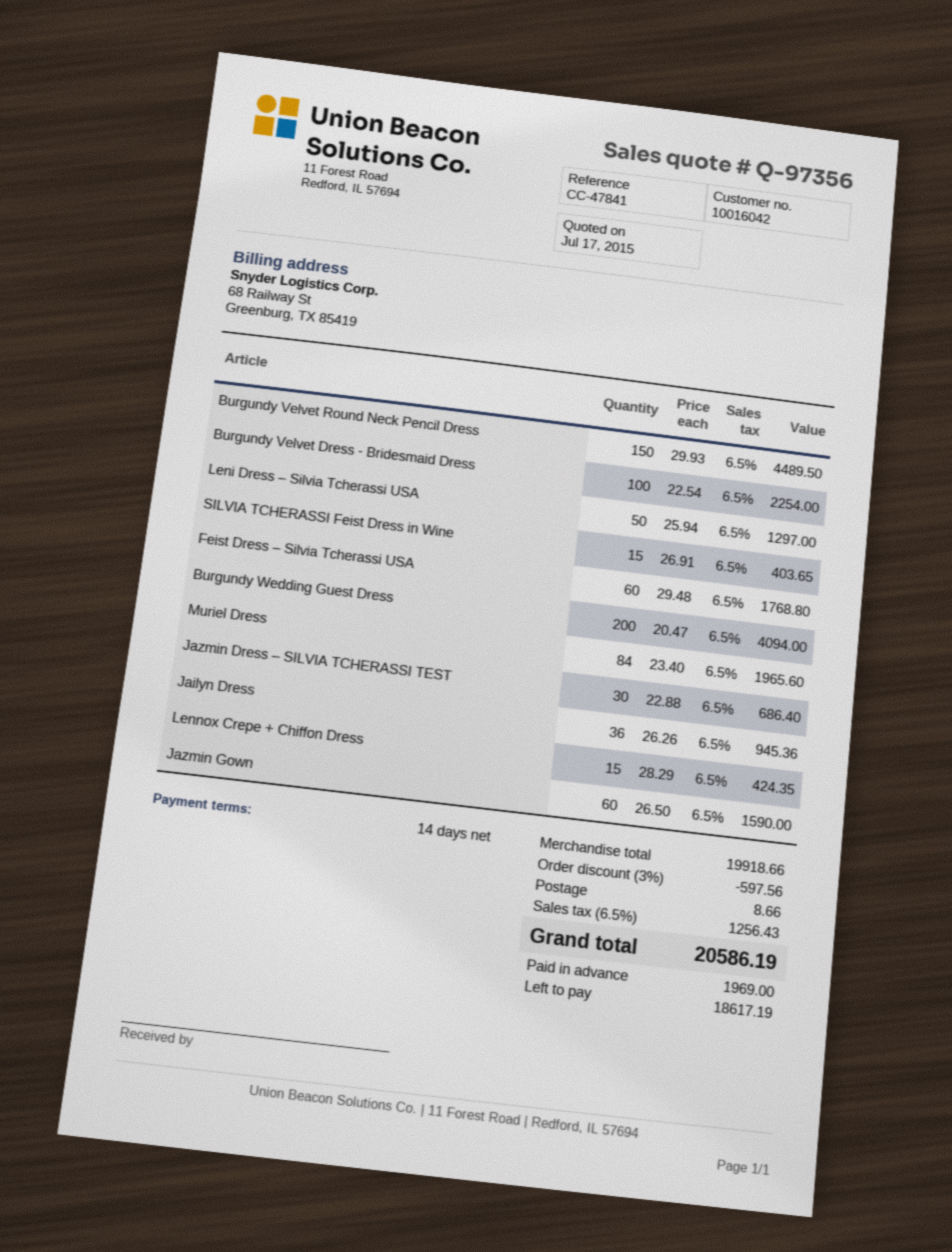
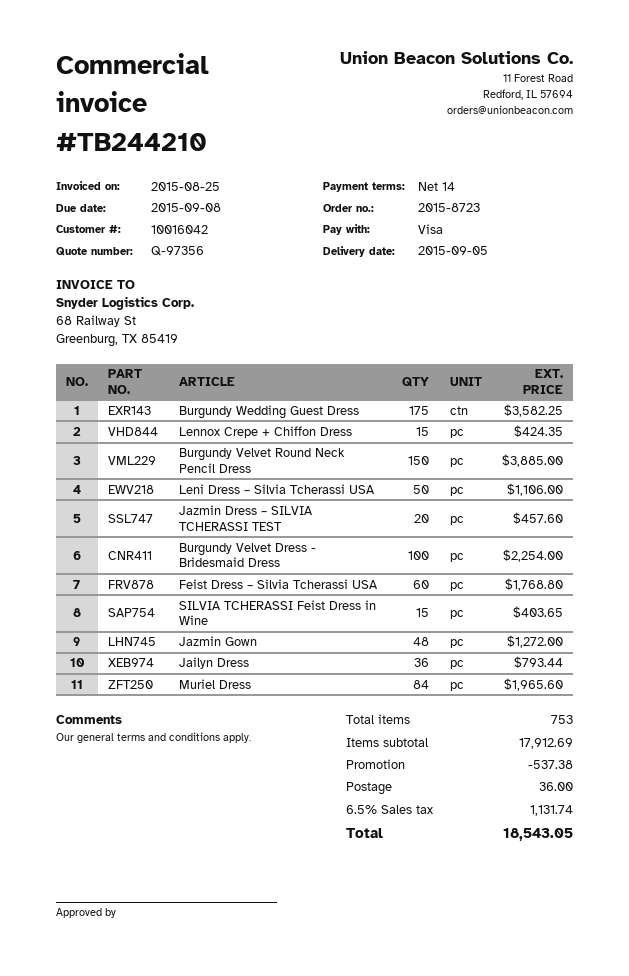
Burgundy Velvet Round Neck Pencil Dress: 150 for 4489.50 -> 150 for 3885.00
Leni Dress – Silvia Tcherassi USA: 50 for 1297.00 -> 50 for 1106.00
Burgundy Wedding Guest Dress: 200 for 4094.00 -> 175 for 3582.25
Jazmin Dress – SILVIA TCHERASSI TEST: 30 for 686.40 -> 20 for 457.60
Jailyn Dress: 36 for 945.36 -> 36 for 793.44
Jazmin Gown: 60 for 1590.00 -> 48 for 1272.00
subtotal: 19918.66 -> 17912.69
discount: 597.56 -> 537.38
shipping: 8.66 -> 36.00
tax: 6.5% = 1256.43 -> 6.5% = 1131.74
total: 20586.19 -> 18543.05

